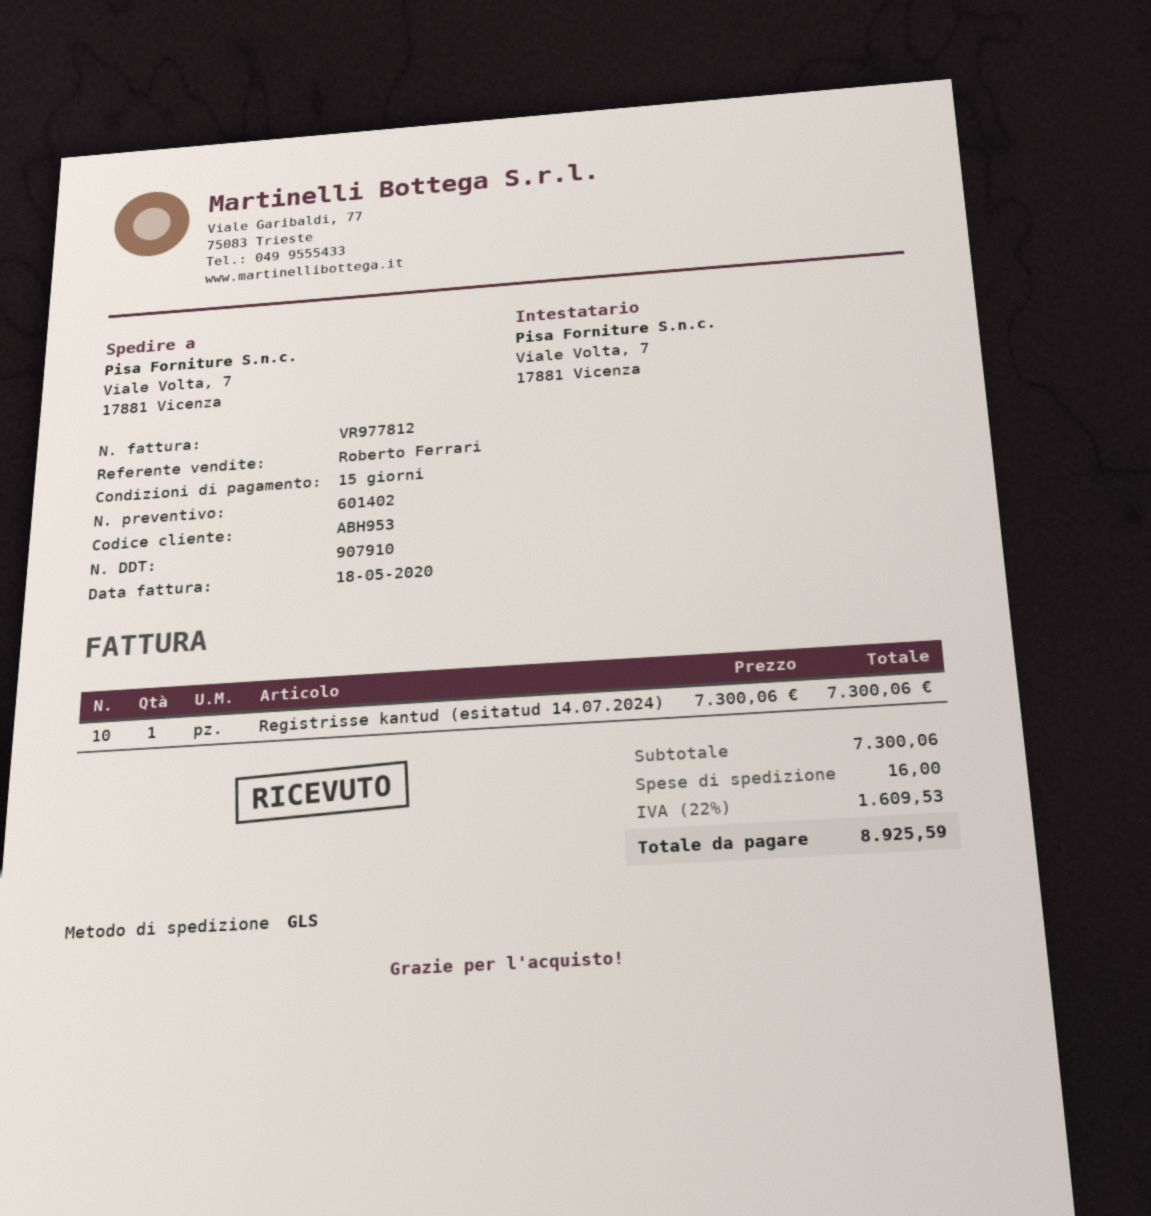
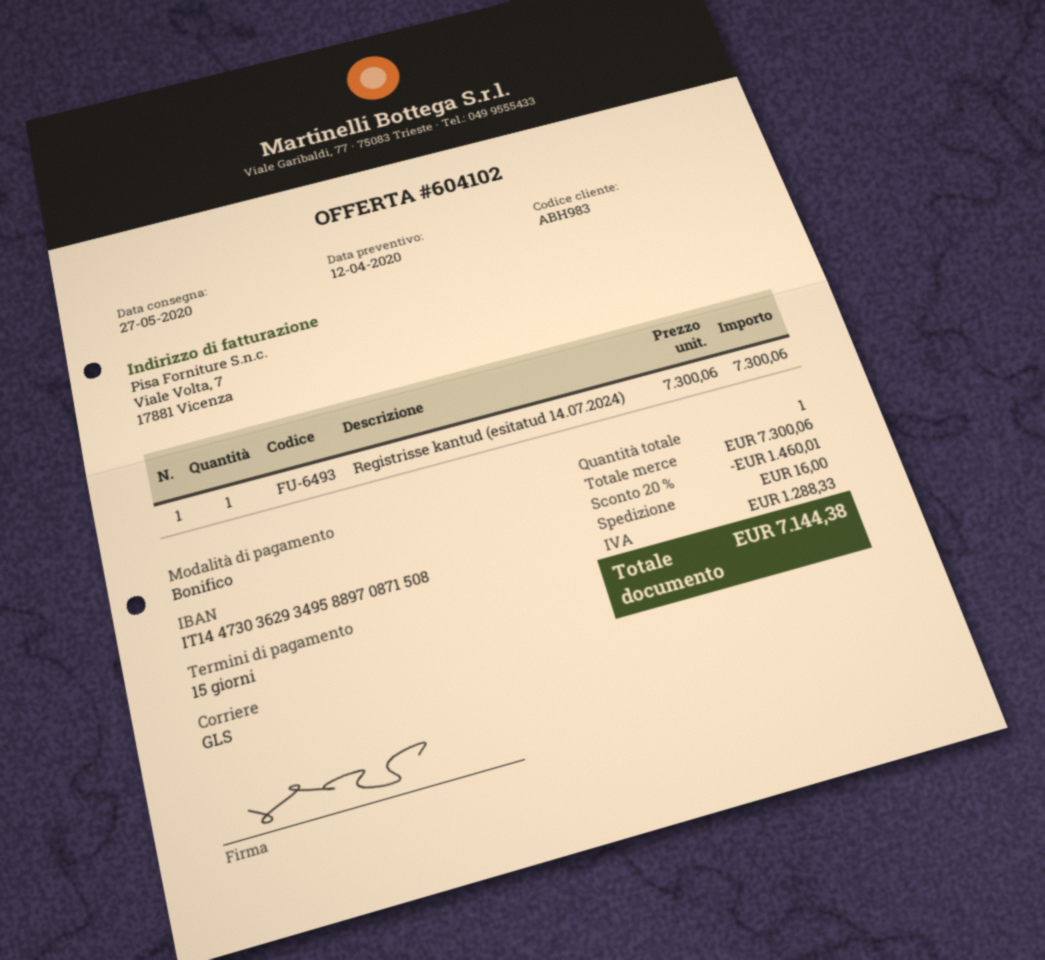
quote number: 601402 -> 604102
customer number: ABH953 -> ABH983
discount: none -> 20% = 1460.01
tax: 1609.53 -> 1288.33
total: 8925.59 -> 7144.38

